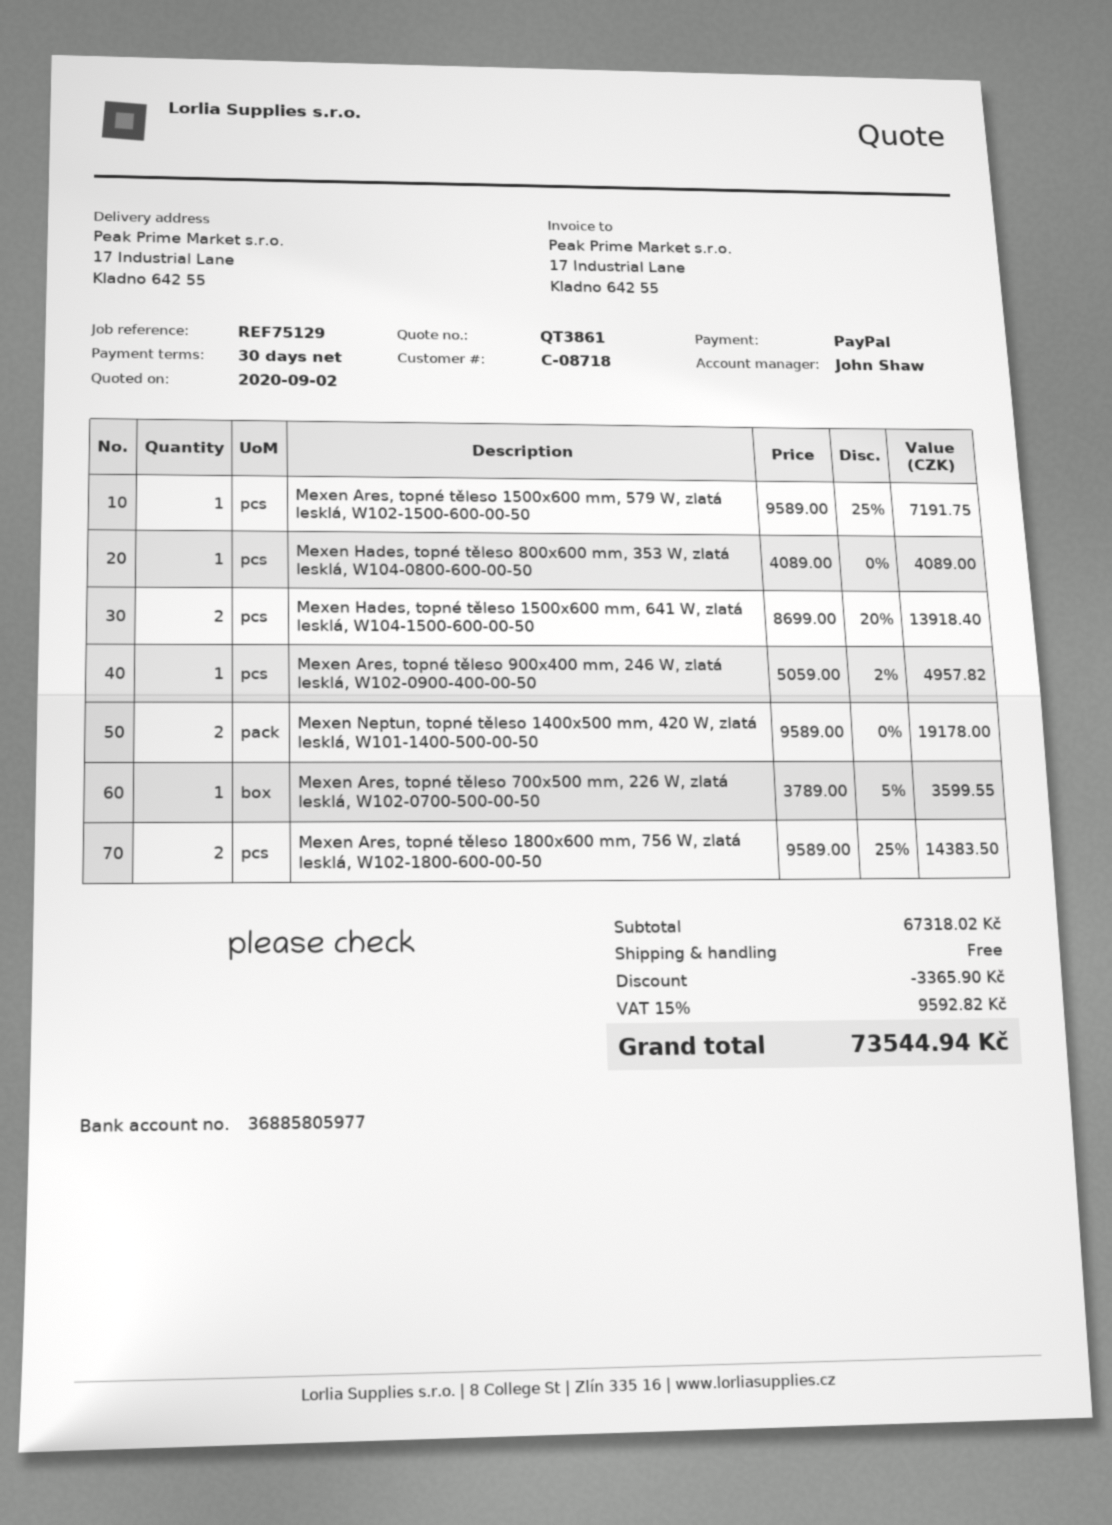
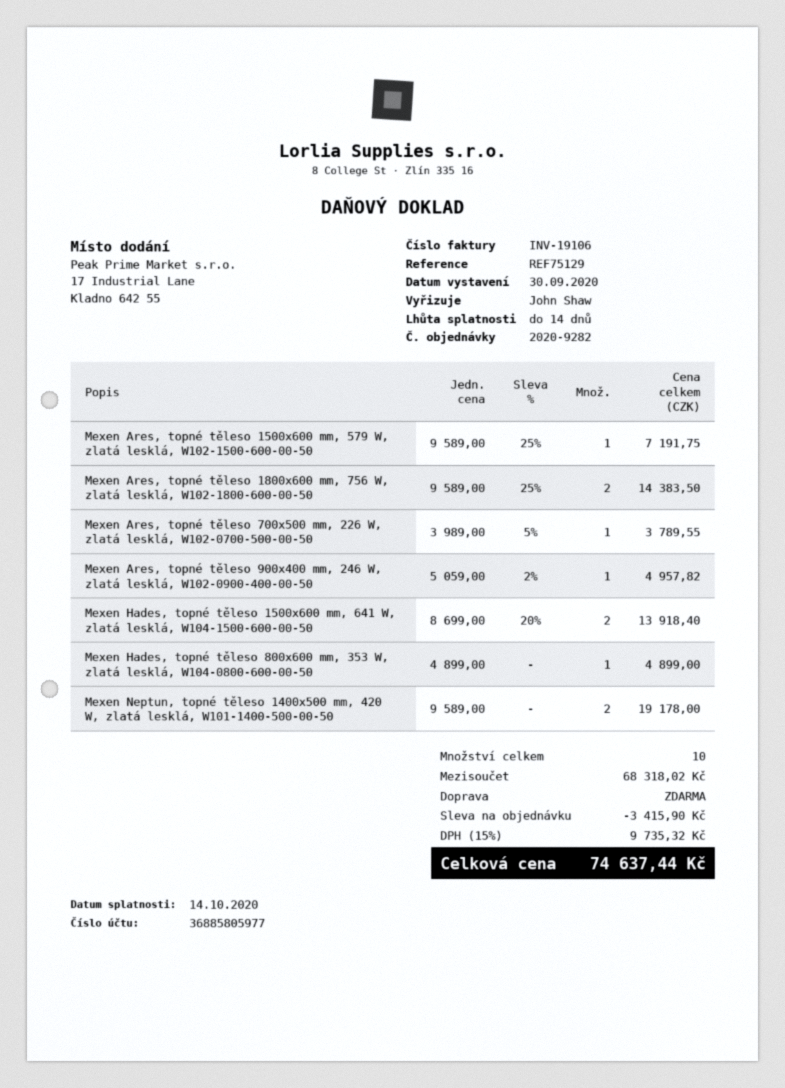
payment terms: 30 days -> 14 days
Mexen Hades, topné těleso 800x600 mm, 353 W, zlatá lesklá, W104-0800-600-00-50: 1 x 4089.00 = 4089.00 -> 1 x 4899.00 = 4899.00
Mexen Ares, topné těleso 700x500 mm, 226 W, zlatá lesklá, W102-0700-500-00-50: 1 x 3789.00 - 5% = 3599.55 -> 1 x 3989.00 - 5% = 3789.55
subtotal: 67318.02 -> 68318.02
discount: 3365.90 -> 3415.90
tax: 15% = 9592.82 -> 15% = 9735.32
total: 73544.94 -> 74637.44

